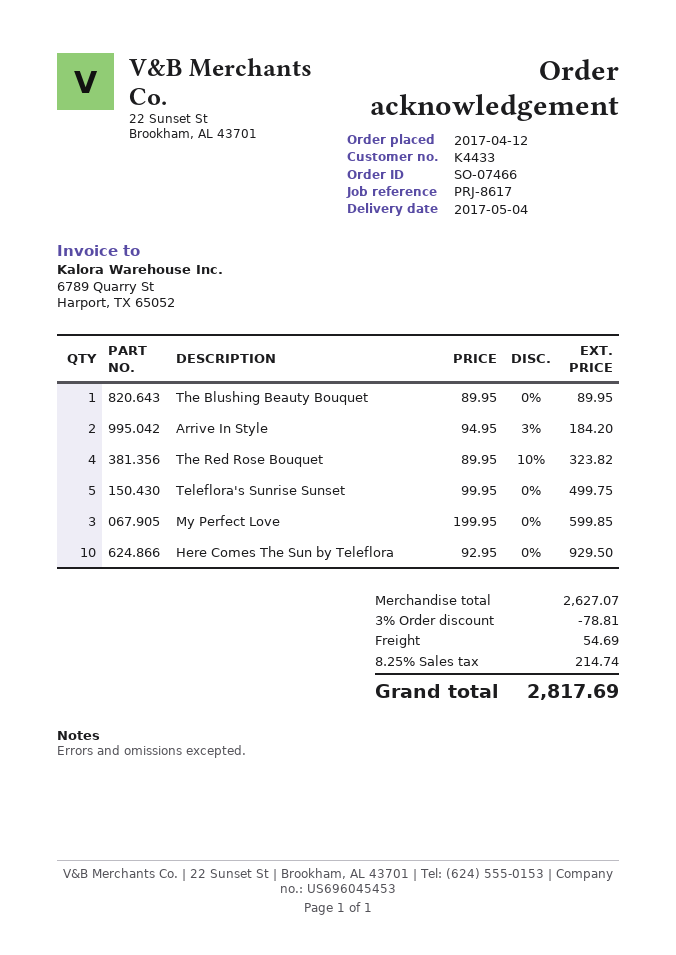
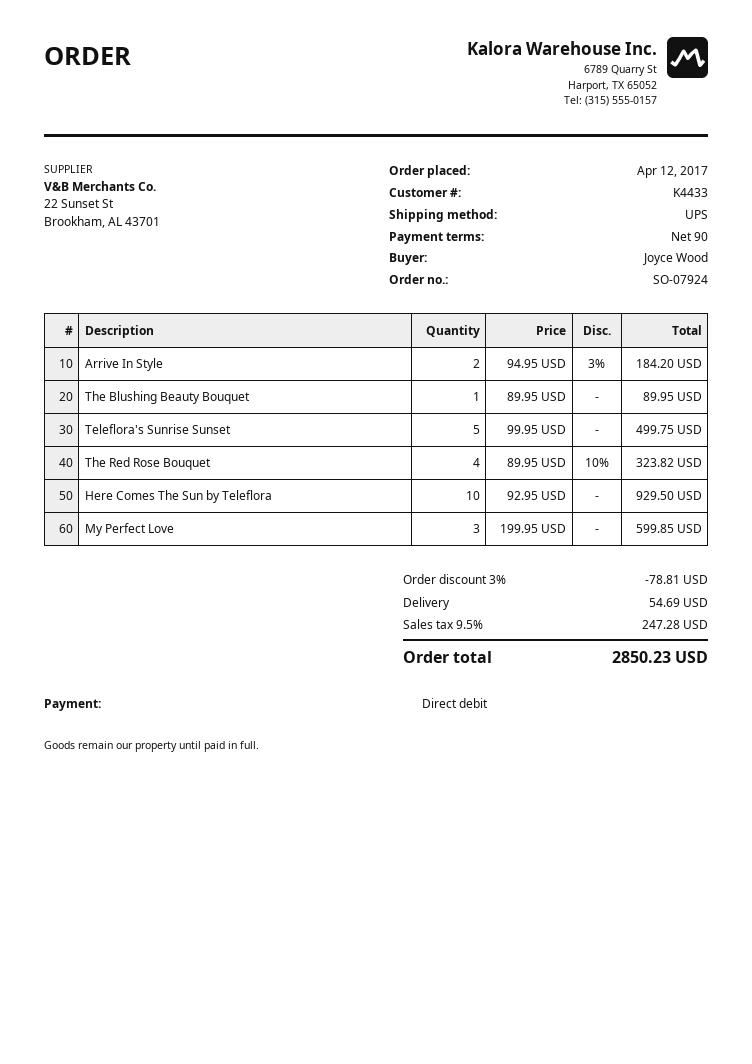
order number: SO-07466 -> SO-07924
tax: 8.25% = 214.74 -> 9.5% = 247.28
total: 2817.69 -> 2850.23

